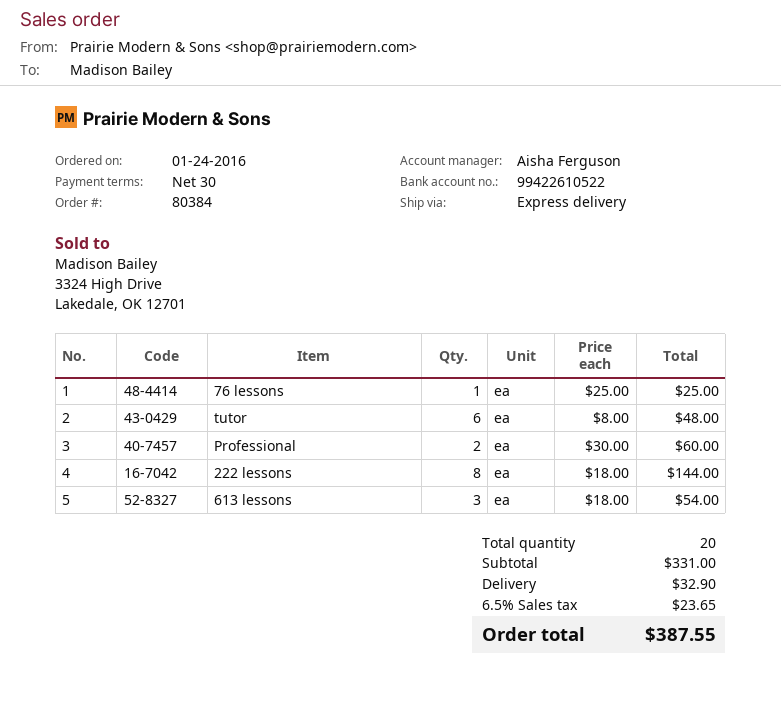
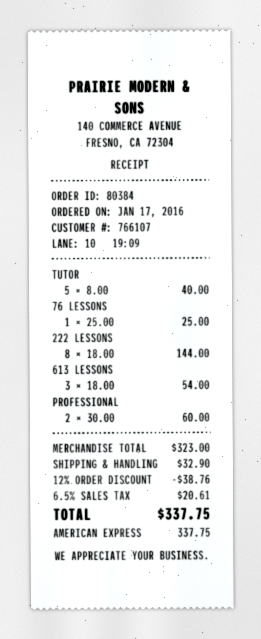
order date: 2016-01-24 -> 2016-01-17
tutor: 6 x 8.00 = 48.00 -> 5 x 8.00 = 40.00
subtotal: 331.00 -> 323.00
discount: none -> 12% = 38.76
tax: 6.5% = 23.65 -> 6.5% = 20.61
total: 387.55 -> 337.75

